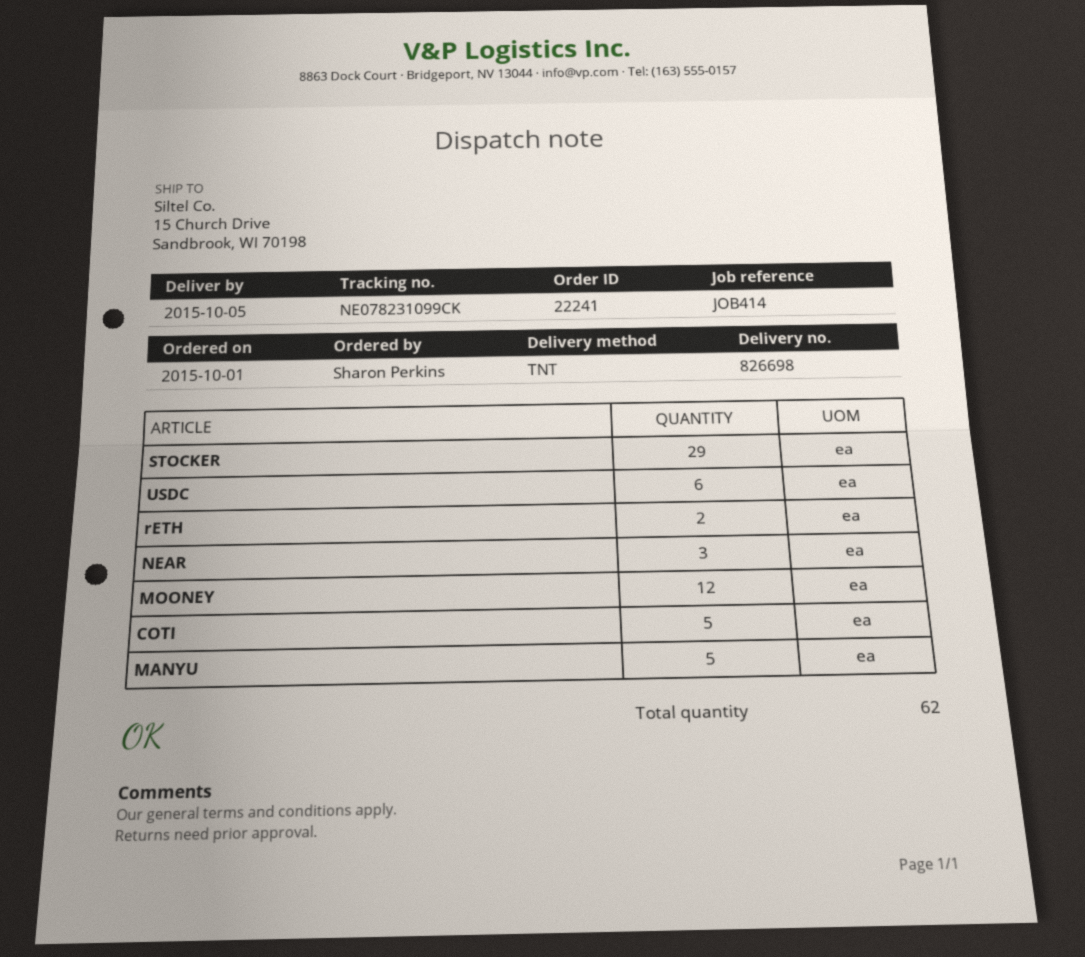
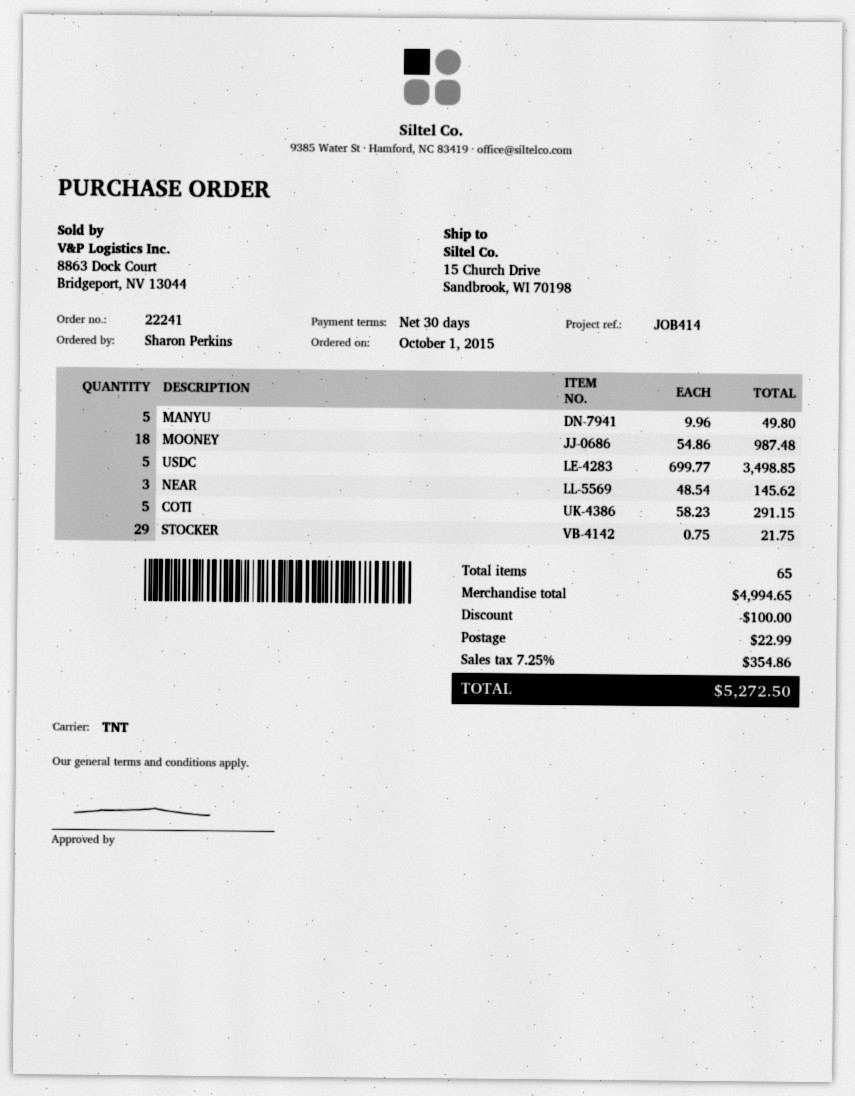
USDC: 6 -> 5
rETH: 2 -> none
MOONEY: 12 -> 18
total quantity: 62 -> 65

